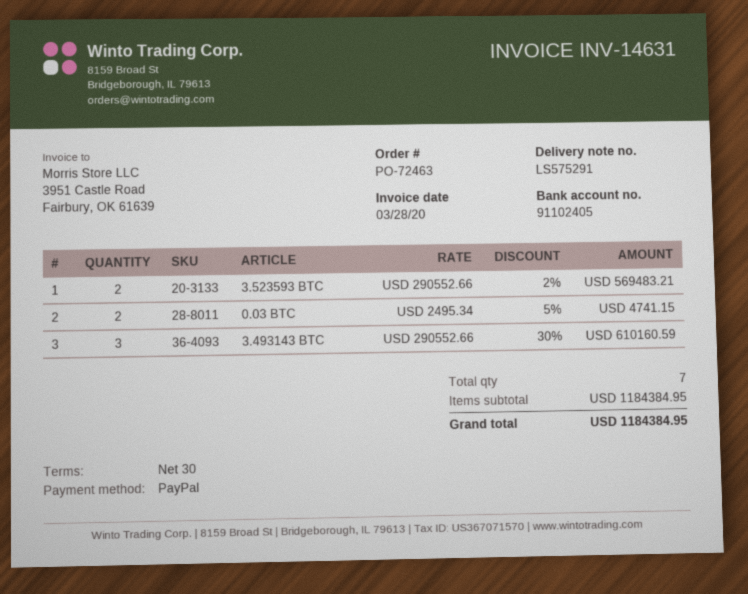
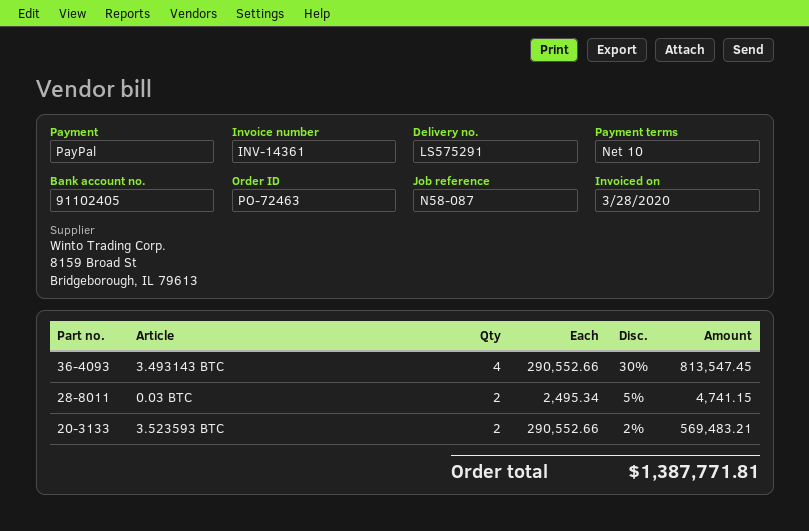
invoice number: INV-14631 -> INV-14361
payment terms: 30 days -> 10 days
3.493143 BTC: 3 x 290552.66 - 30% = 610160.59 -> 4 x 290552.66 - 30% = 813547.45
total: 1184384.95 -> 1387771.81

